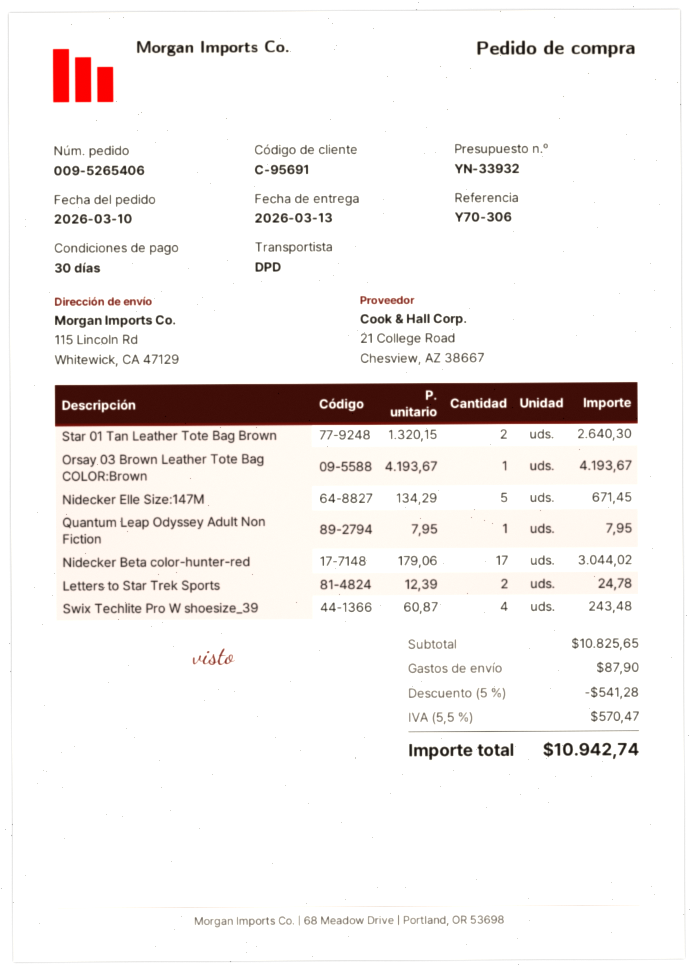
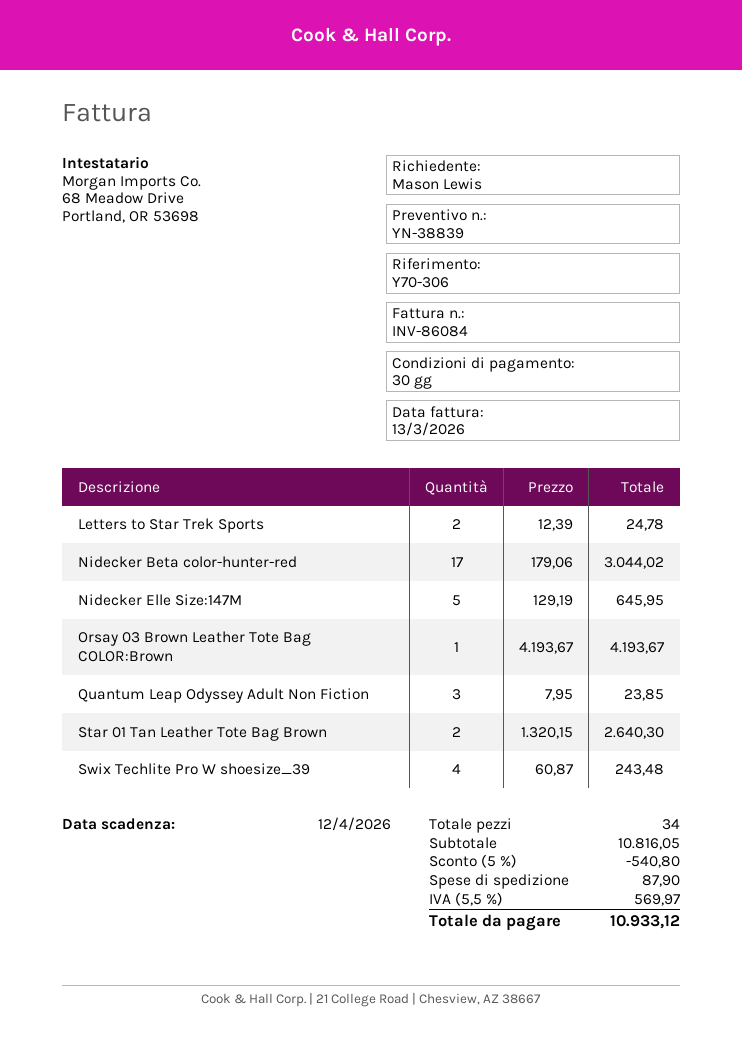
quote number: YN-33932 -> YN-38839
Nidecker Elle Size:147M: 5 x 134.29 = 671.45 -> 5 x 129.19 = 645.95
Quantum Leap Odyssey Adult Non Fiction: 1 x 7.95 = 7.95 -> 3 x 7.95 = 23.85
subtotal: 10825.65 -> 10816.05
discount: 5% = 541.28 -> 5% = 540.80
tax: 5.5% = 570.47 -> 5.5% = 569.97
total: 10942.74 -> 10933.12

